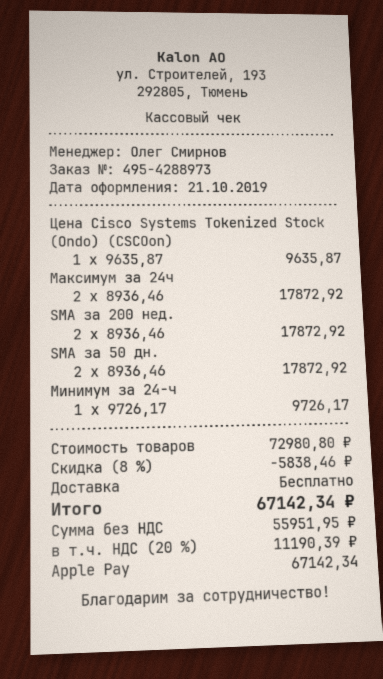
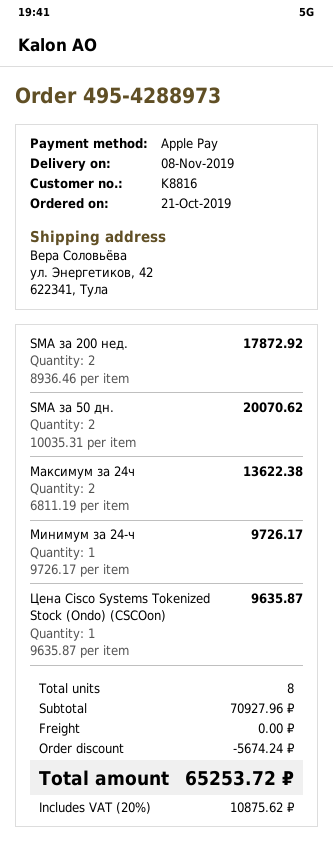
Максимум за 24ч: 2 x 8936.46 = 17872.92 -> 2 x 6811.19 = 13622.38
SMA за 50 дн.: 2 x 8936.46 = 17872.92 -> 2 x 10035.31 = 20070.62
subtotal: 72980.80 -> 70927.96
discount: 5838.46 -> 5674.24
tax: 20% = 11190.39 -> 20% = 10875.62
total: 67142.34 -> 65253.72

